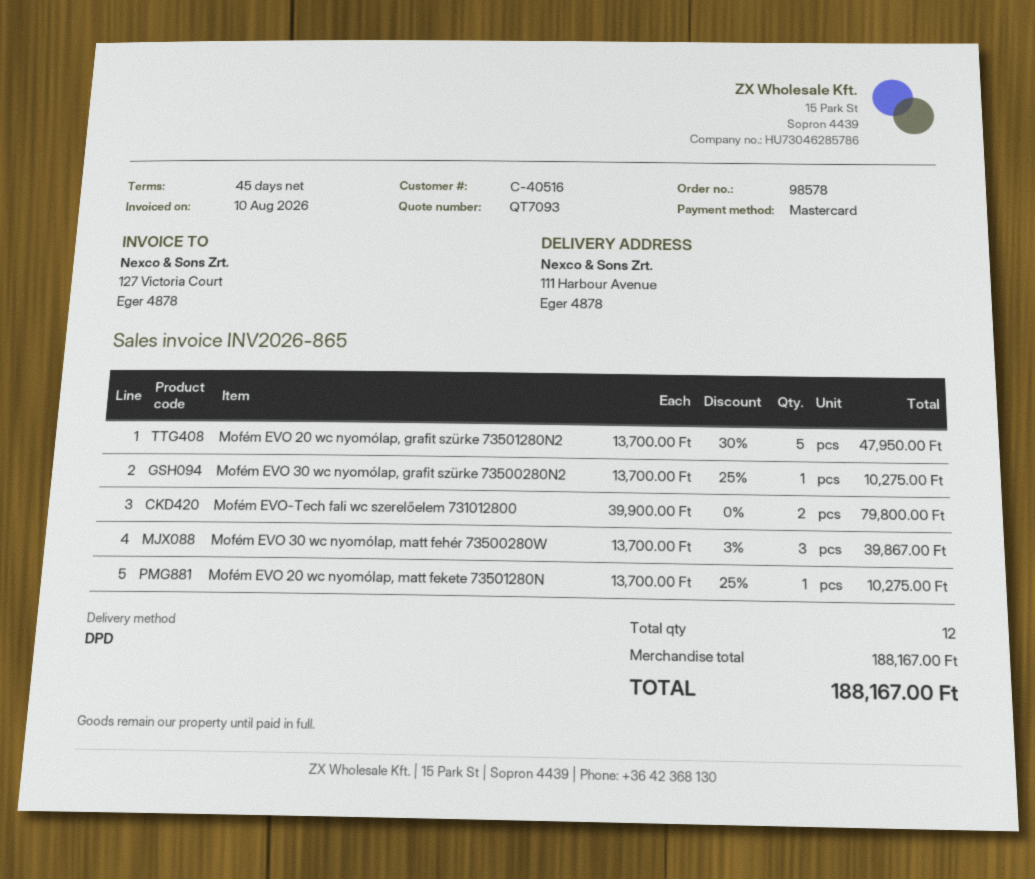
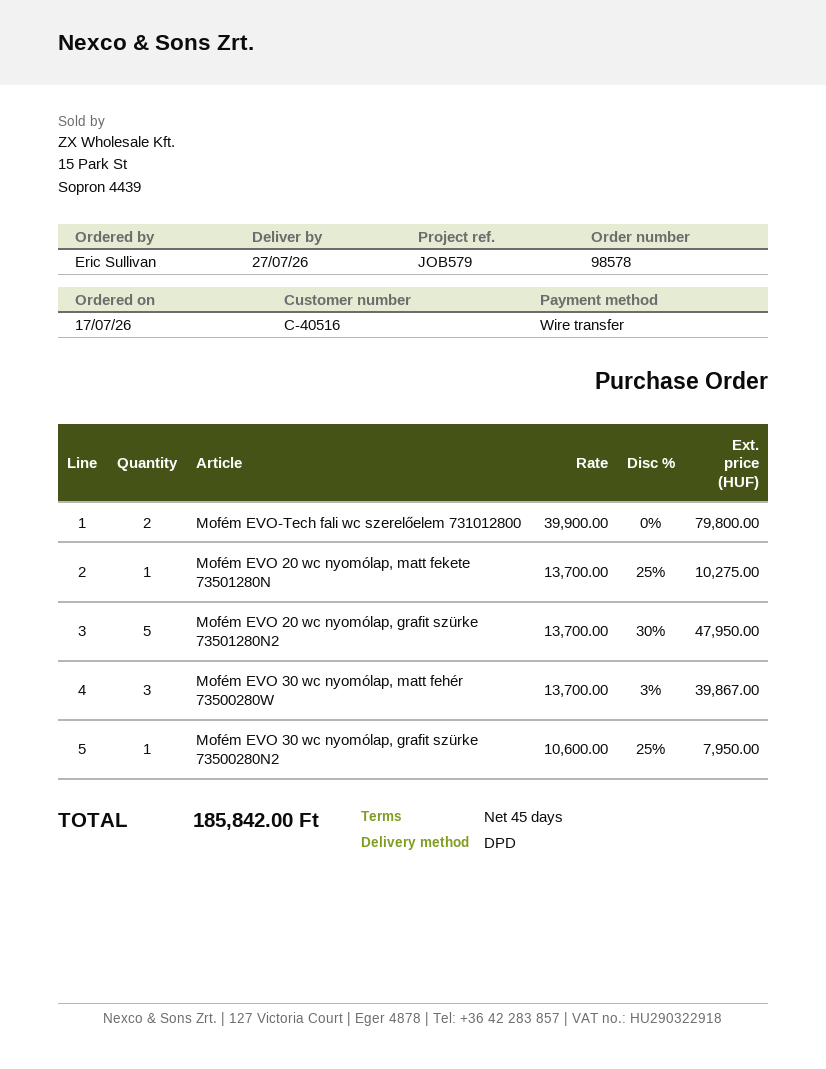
payment method: Mastercard -> bank transfer
Mofém EVO 30 wc nyomólap, grafit szürke 73500280N2: 1 x 13700.00 - 25% = 10275.00 -> 1 x 10600.00 - 25% = 7950.00
total: 188167.00 -> 185842.00

